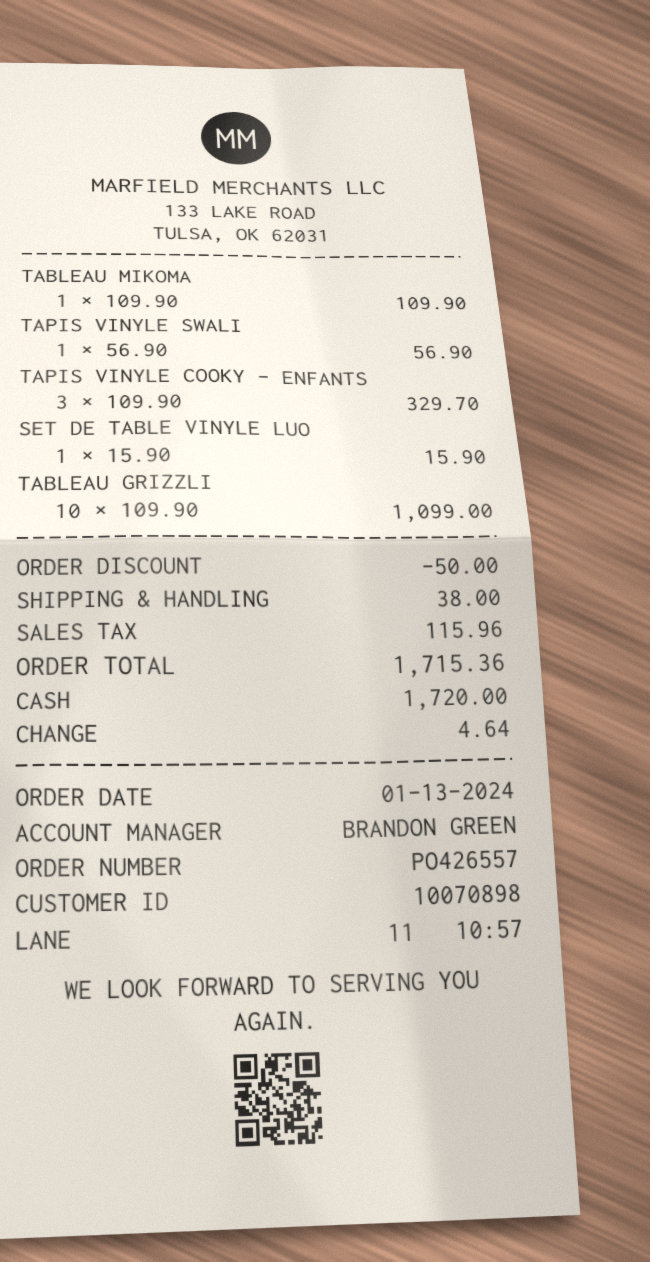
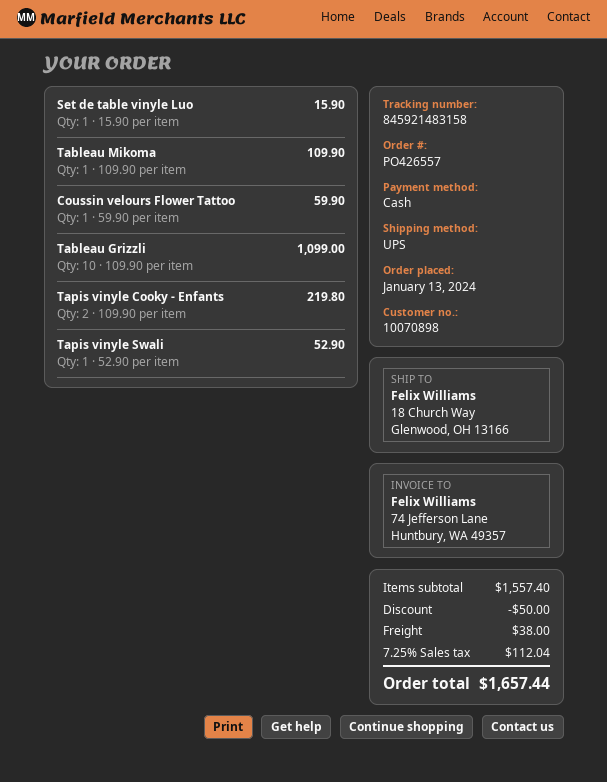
TAPIS VINYLE SWALI: 1 x 56.90 = 56.90 -> 1 x 52.90 = 52.90
TAPIS VINYLE COOKY - ENFANTS: 3 x 109.90 = 329.70 -> 2 x 109.90 = 219.80
Coussin velours Flower Tattoo: none -> 1 x 59.90 = 59.90
tax: 115.96 -> 112.04
total: 1715.36 -> 1657.44

